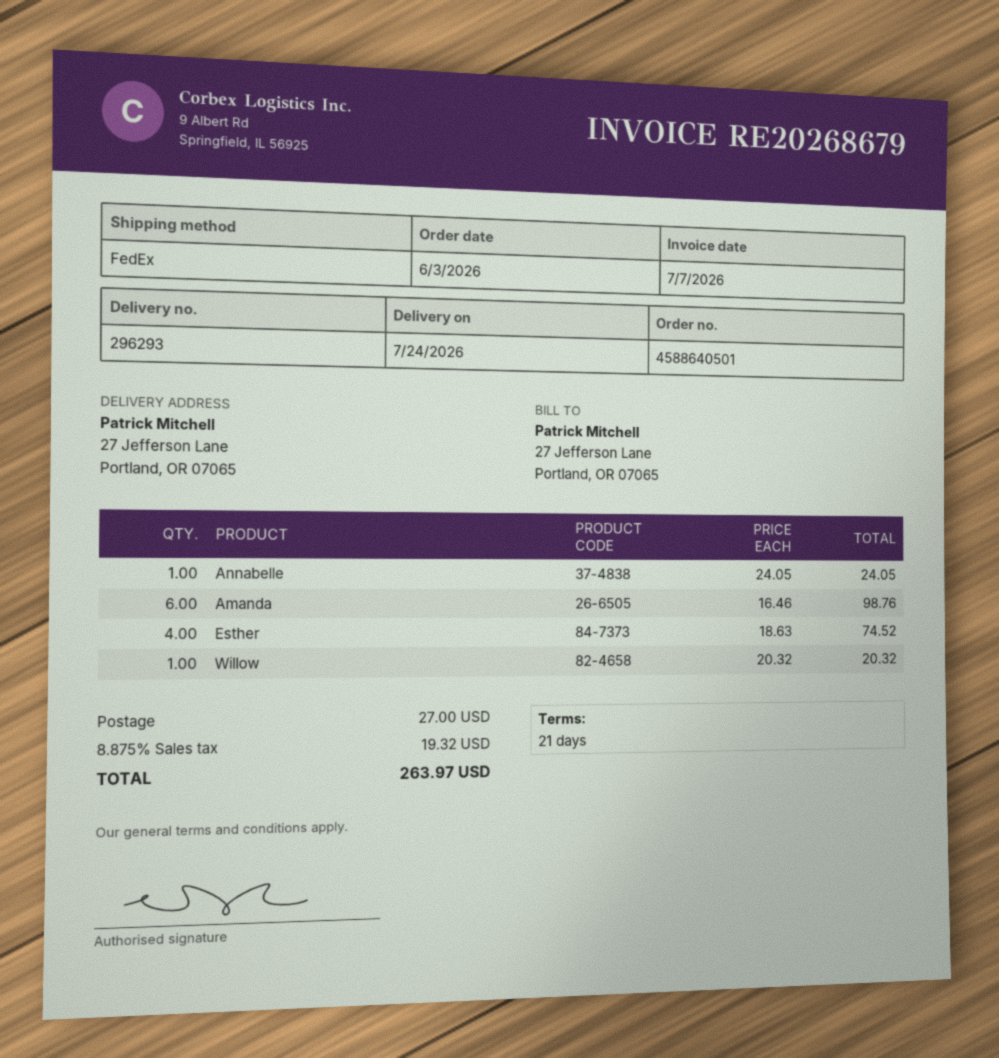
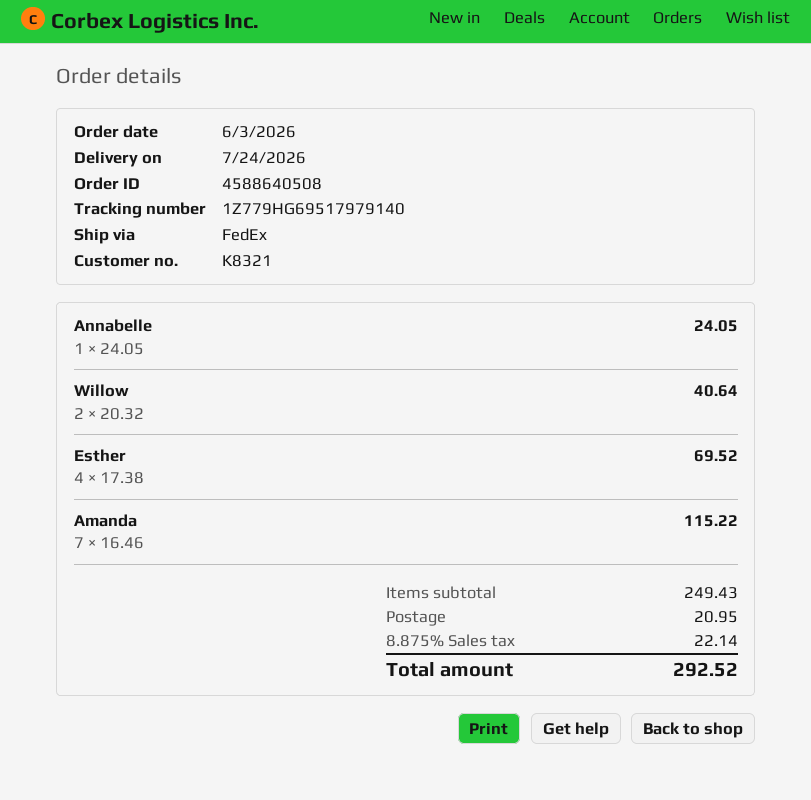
order number: 4588640501 -> 4588640508
Amanda: 6 x 16.46 = 98.76 -> 7 x 16.46 = 115.22
Esther: 4 x 18.63 = 74.52 -> 4 x 17.38 = 69.52
Willow: 1 x 20.32 = 20.32 -> 2 x 20.32 = 40.64
shipping: 27.00 -> 20.95
tax: 8.875% = 19.32 -> 8.875% = 22.14
total: 263.97 -> 292.52

